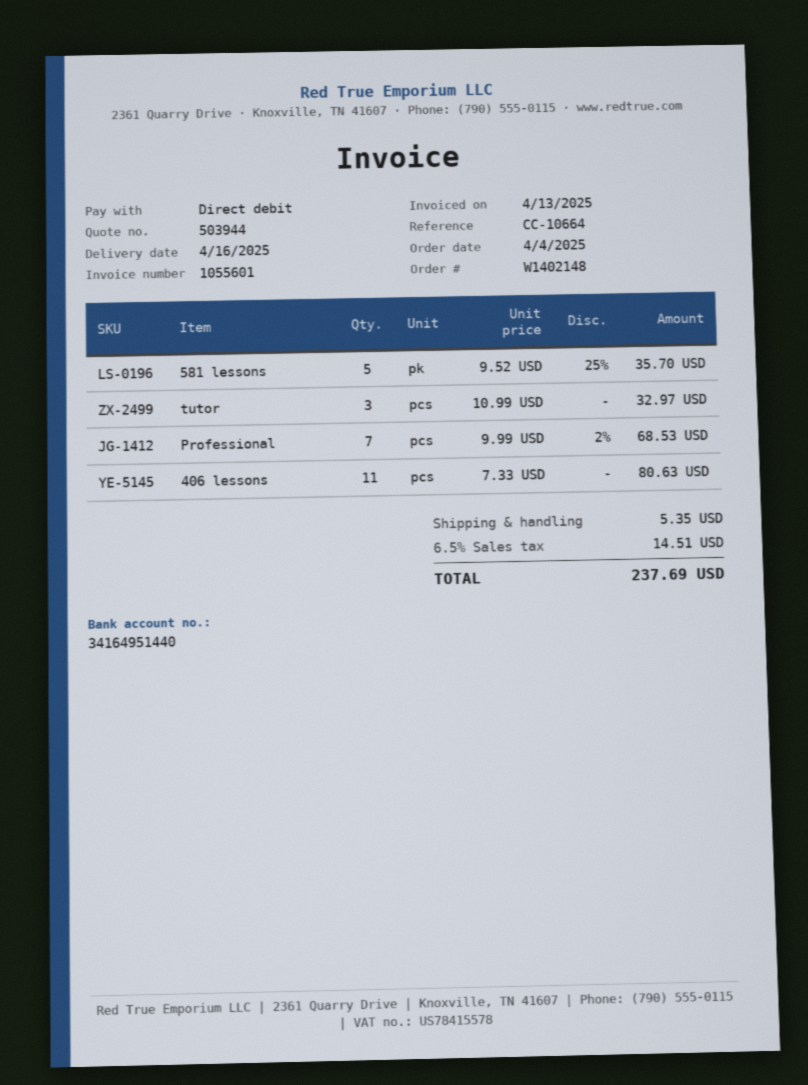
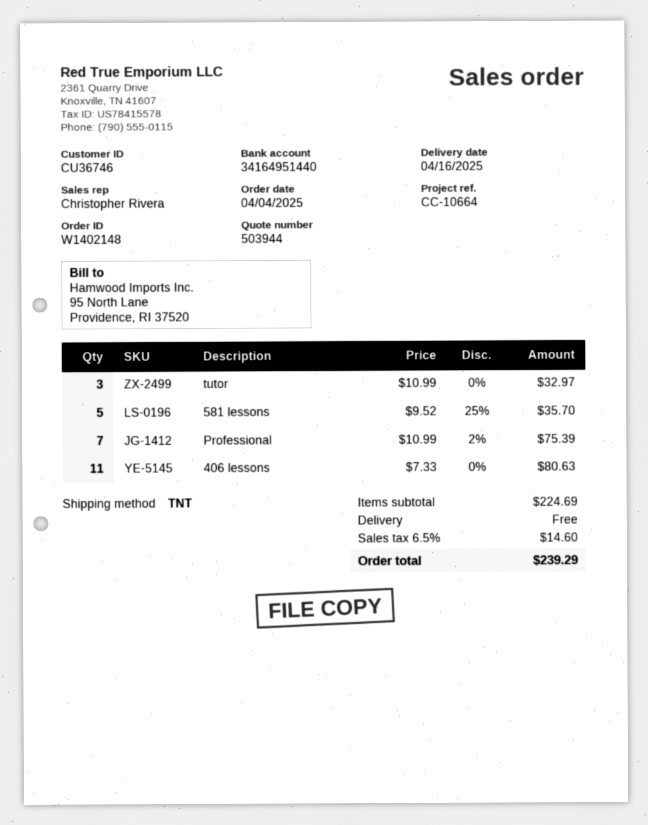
Professional: 7 x 9.99 - 2% = 68.53 -> 7 x 10.99 - 2% = 75.39
shipping: 5.35 -> 0.00
tax: 6.5% = 14.51 -> 6.5% = 14.60
total: 237.69 -> 239.29

